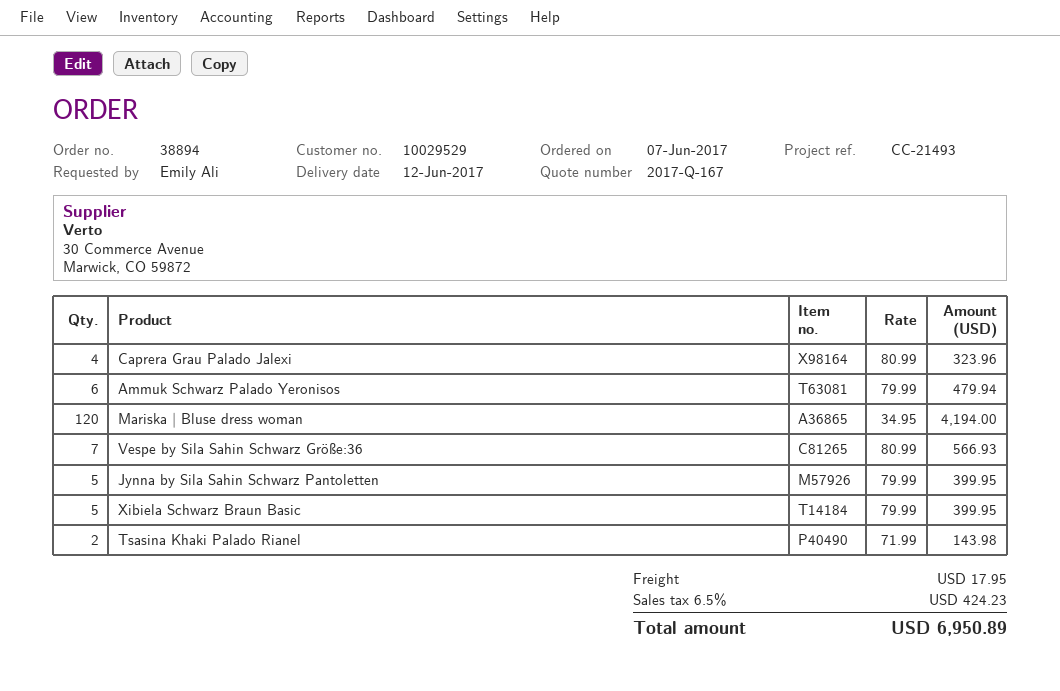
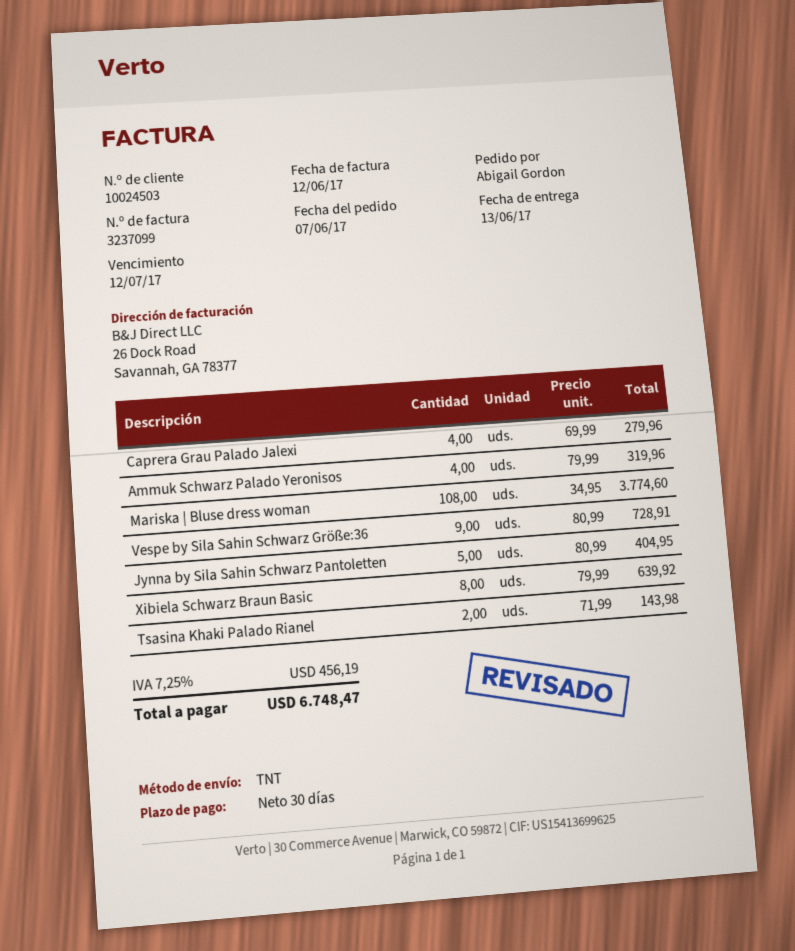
delivery date: 2017-06-12 -> 2017-06-13
customer number: 10029529 -> 10024503
ordered by: Emily Ali -> Abigail Gordon
Caprera Grau Palado Jalexi: 4 x 80.99 = 323.96 -> 4 x 69.99 = 279.96
Ammuk Schwarz Palado Yeronisos: 6 x 79.99 = 479.94 -> 4 x 79.99 = 319.96
Mariska | Bluse dress woman: 120 x 34.95 = 4194.00 -> 108 x 34.95 = 3774.60
Vespe by Sila Sahin Schwarz Größe:36: 7 x 80.99 = 566.93 -> 9 x 80.99 = 728.91
Jynna by Sila Sahin Schwarz Pantoletten: 5 x 79.99 = 399.95 -> 5 x 80.99 = 404.95
Xibiela Schwarz Braun Basic: 5 x 79.99 = 399.95 -> 8 x 79.99 = 639.92
shipping: 17.95 -> none
tax: 6.5% = 424.23 -> 7.25% = 456.19
total: 6950.89 -> 6748.47

